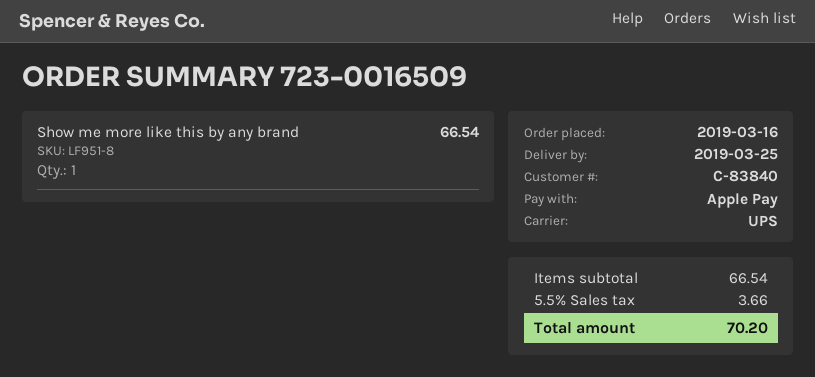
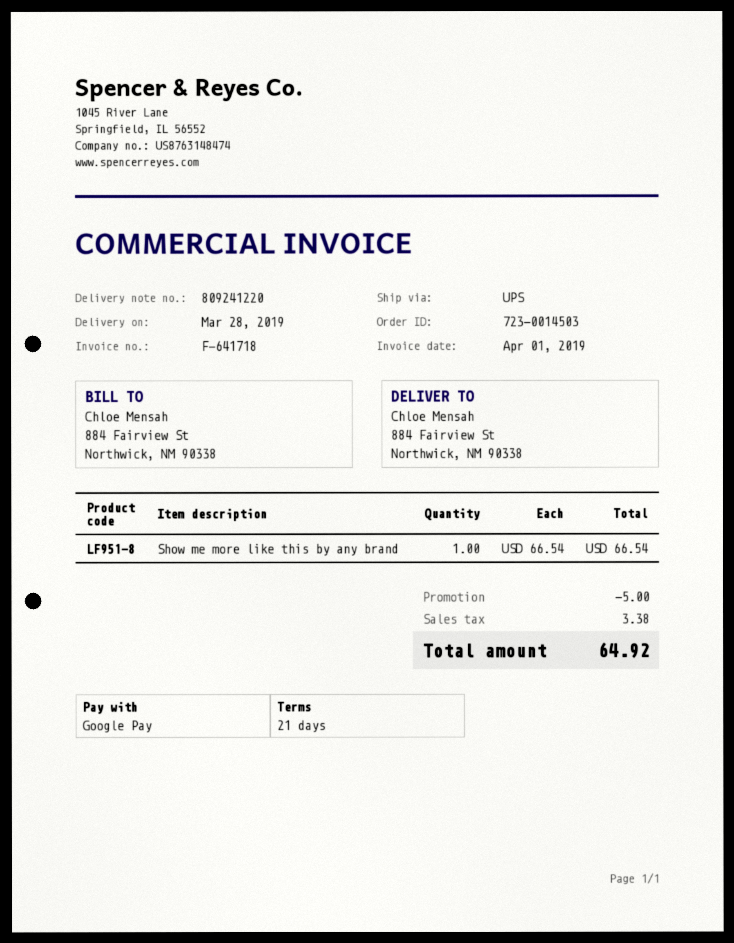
order number: 723-0016509 -> 723-0014503
delivery date: 2019-03-25 -> 2019-03-28
payment method: Apple Pay -> Google Pay
discount: none -> 5.00
tax: 3.66 -> 3.38
total: 70.20 -> 64.92

